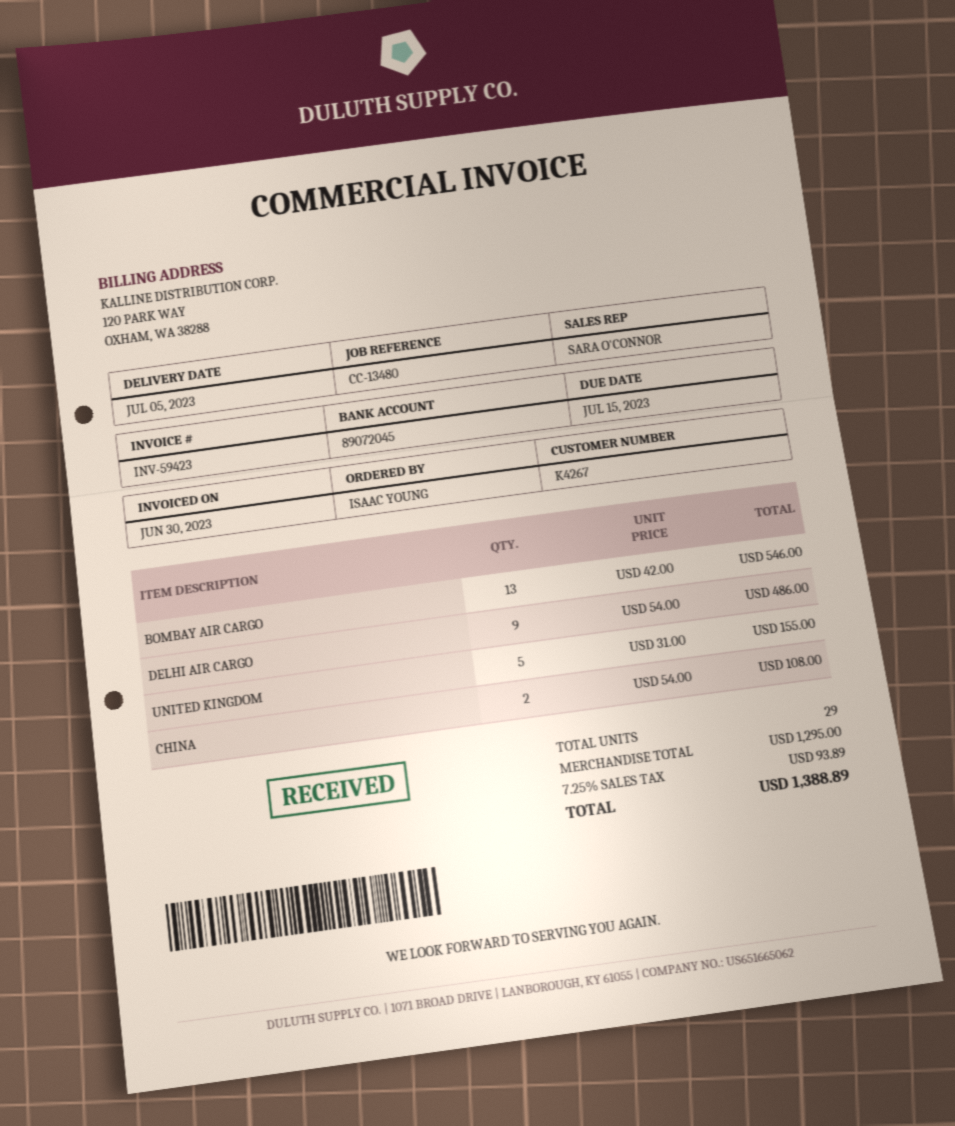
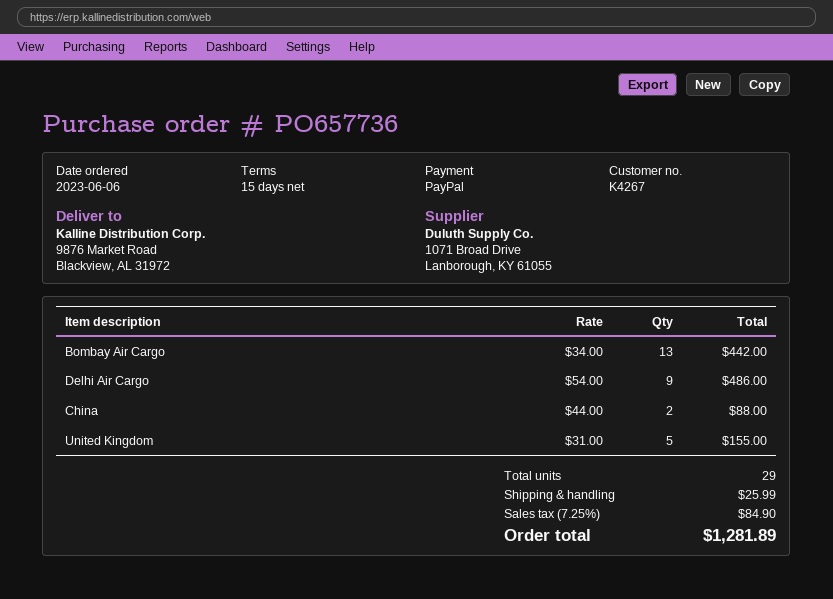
BOMBAY AIR CARGO: 13 x 42.00 = 546.00 -> 13 x 34.00 = 442.00
CHINA: 2 x 54.00 = 108.00 -> 2 x 44.00 = 88.00
shipping: none -> 25.99
tax: 7.25% = 93.89 -> 7.25% = 84.90
total: 1388.89 -> 1281.89

